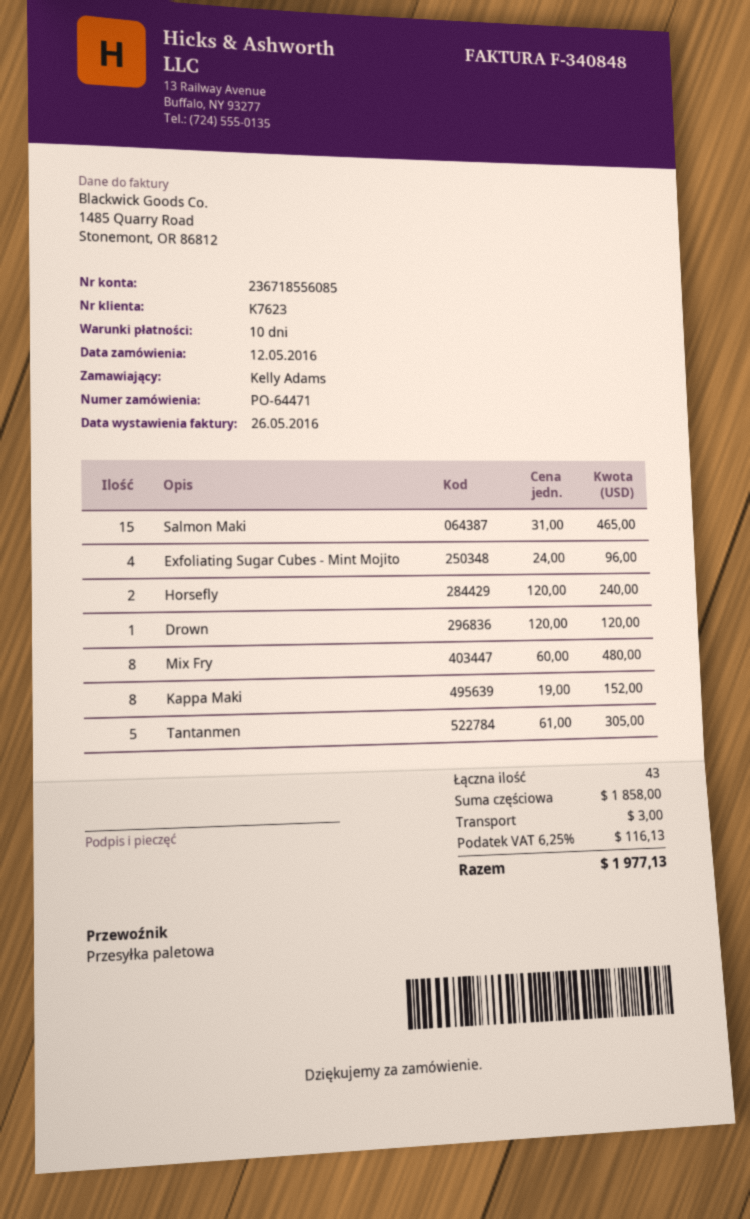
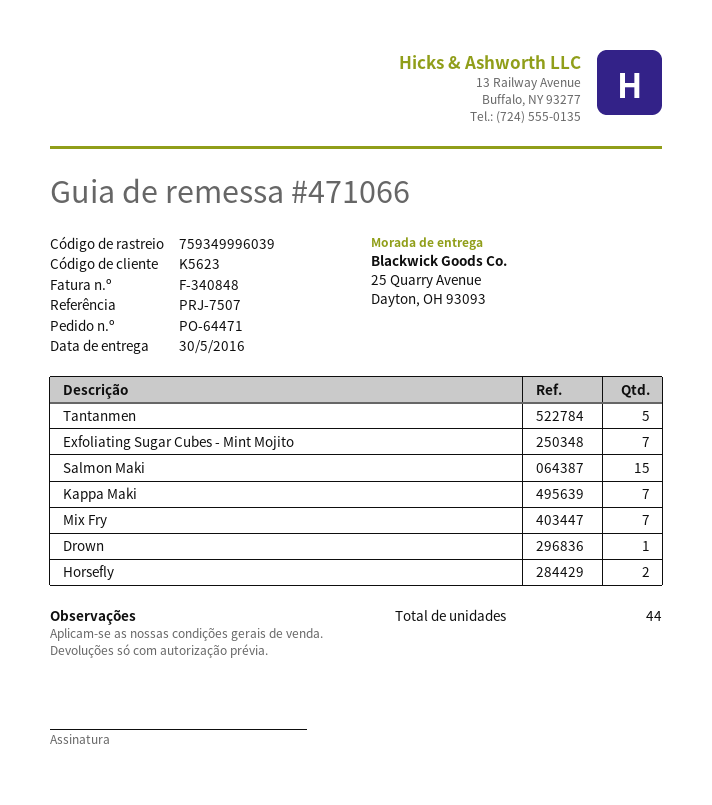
customer number: K7623 -> K5623
Exfoliating Sugar Cubes - Mint Mojito: 4 -> 7
Mix Fry: 8 -> 7
Kappa Maki: 8 -> 7
total quantity: 43 -> 44

